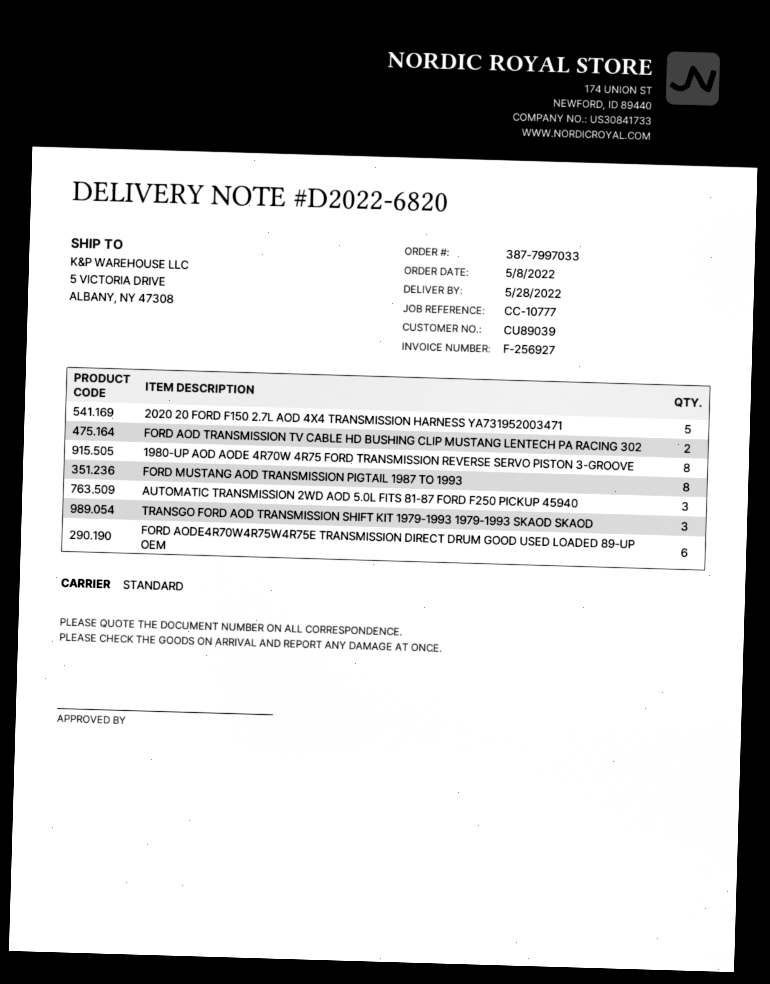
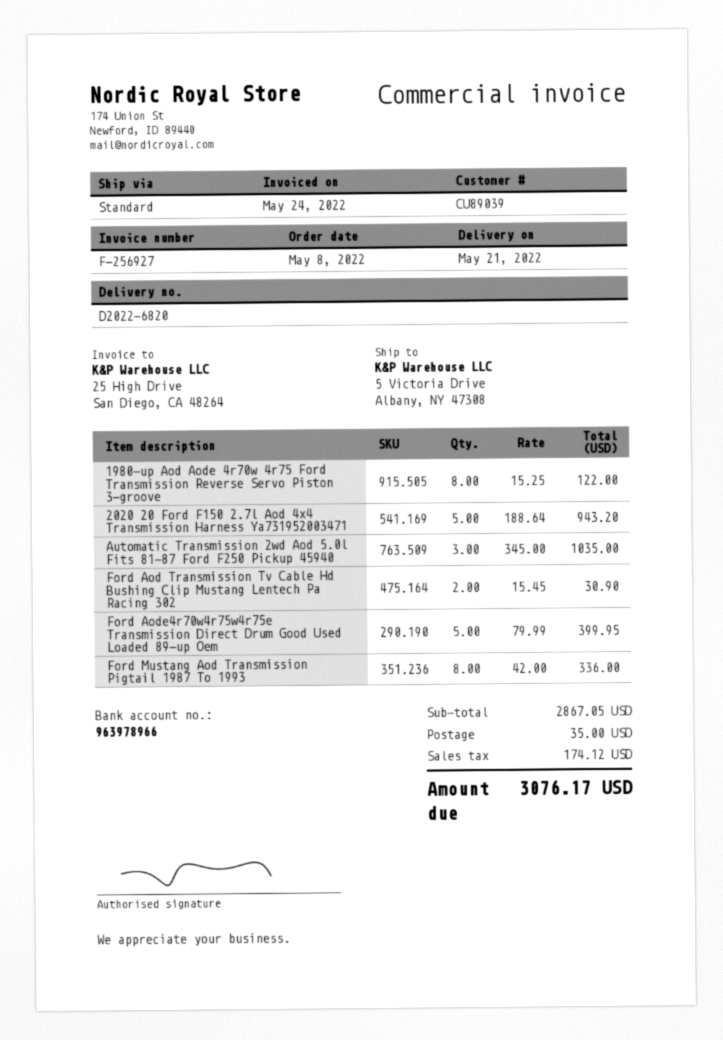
delivery date: 2022-05-28 -> 2022-05-21
TRANSGO FORD AOD TRANSMISSION SHIFT KIT 1979-1993 1979-1993 SKAOD SKAOD: 3 -> none
FORD AODE4R70W4R75W4R75E TRANSMISSION DIRECT DRUM GOOD USED LOADED 89-UP OEM: 6 -> 5

